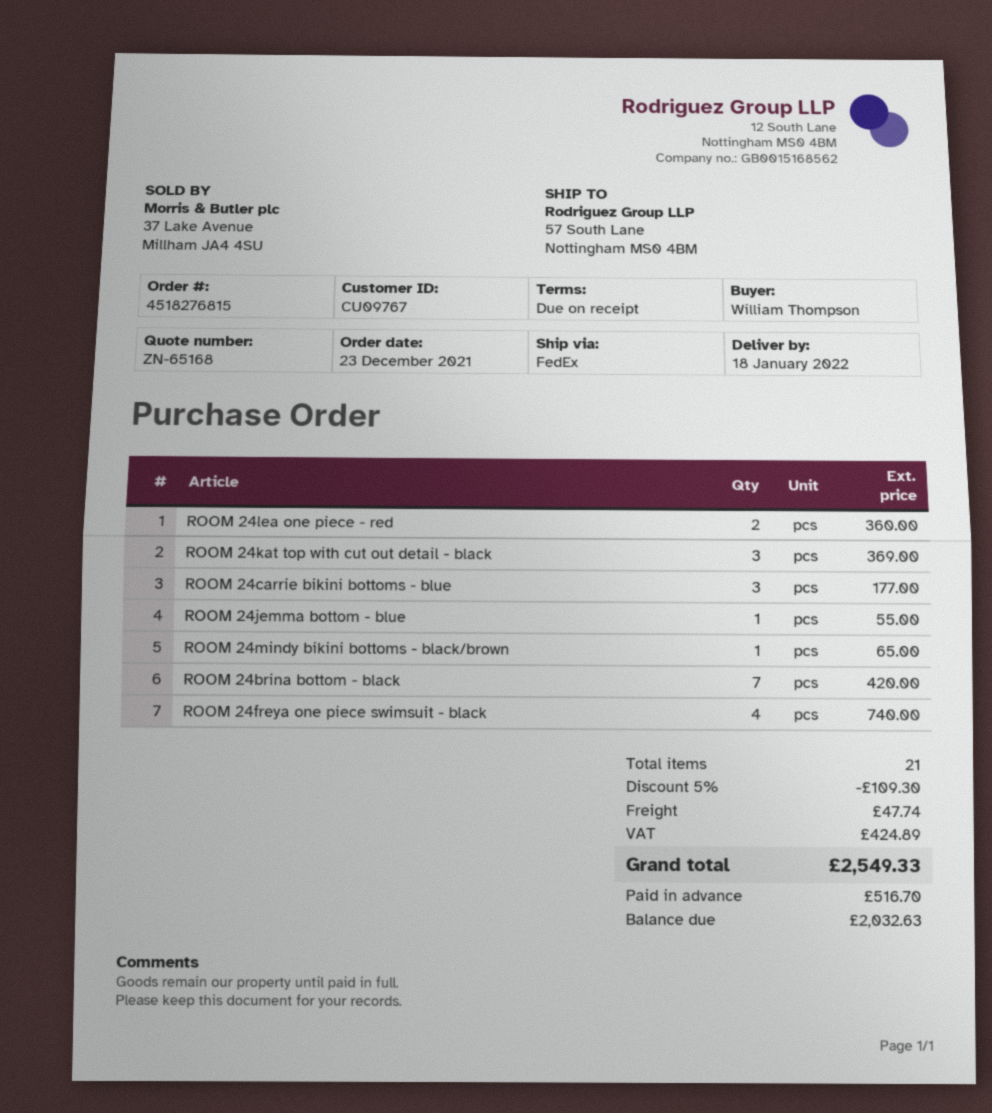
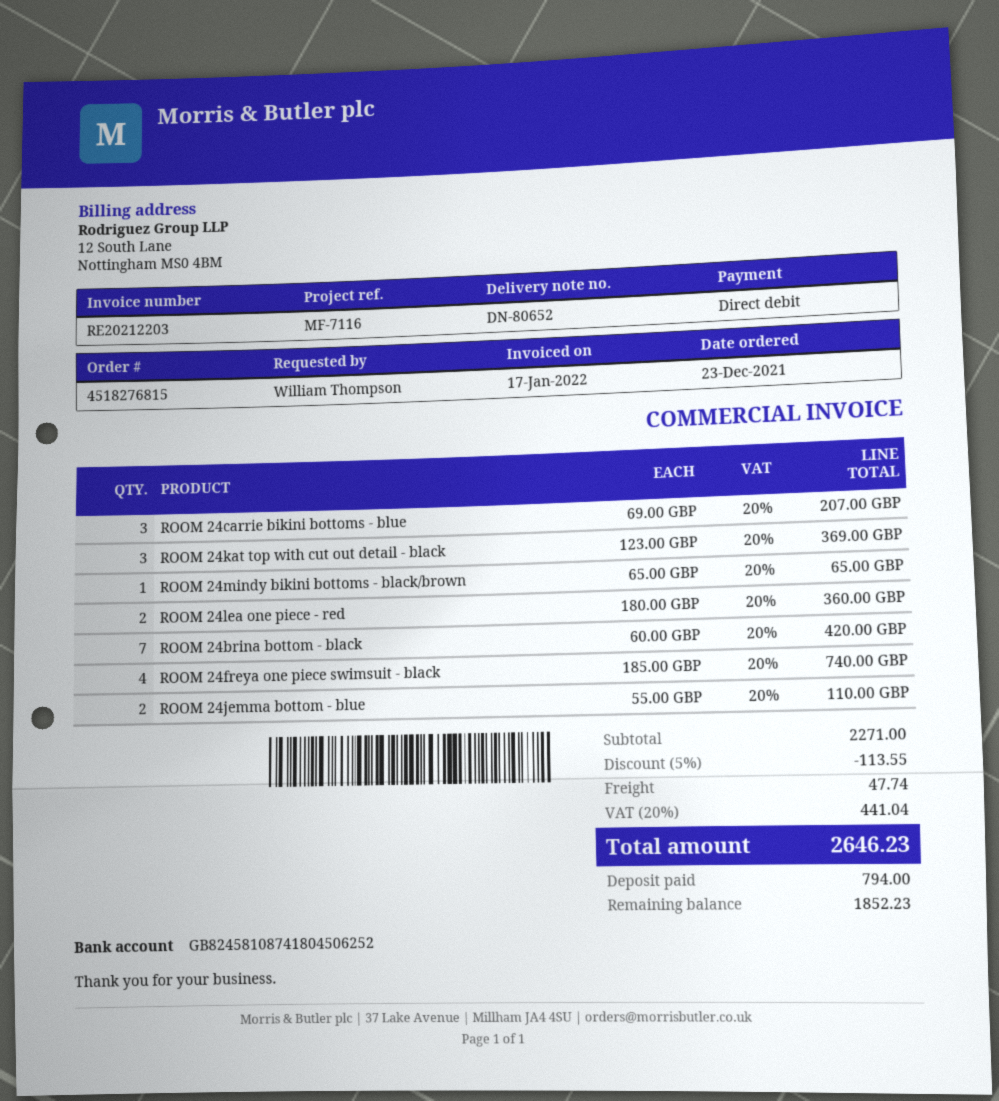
ROOM 24carrie bikini bottoms - blue: 3 for 177.00 -> 3 for 207.00
ROOM 24jemma bottom - blue: 1 for 55.00 -> 2 for 110.00
discount: 5% = 109.30 -> 5% = 113.55
tax: 424.89 -> 441.04
total: 2549.33 -> 2646.23
deposit: 516.70 -> 794.00
balance: 2032.63 -> 1852.23

